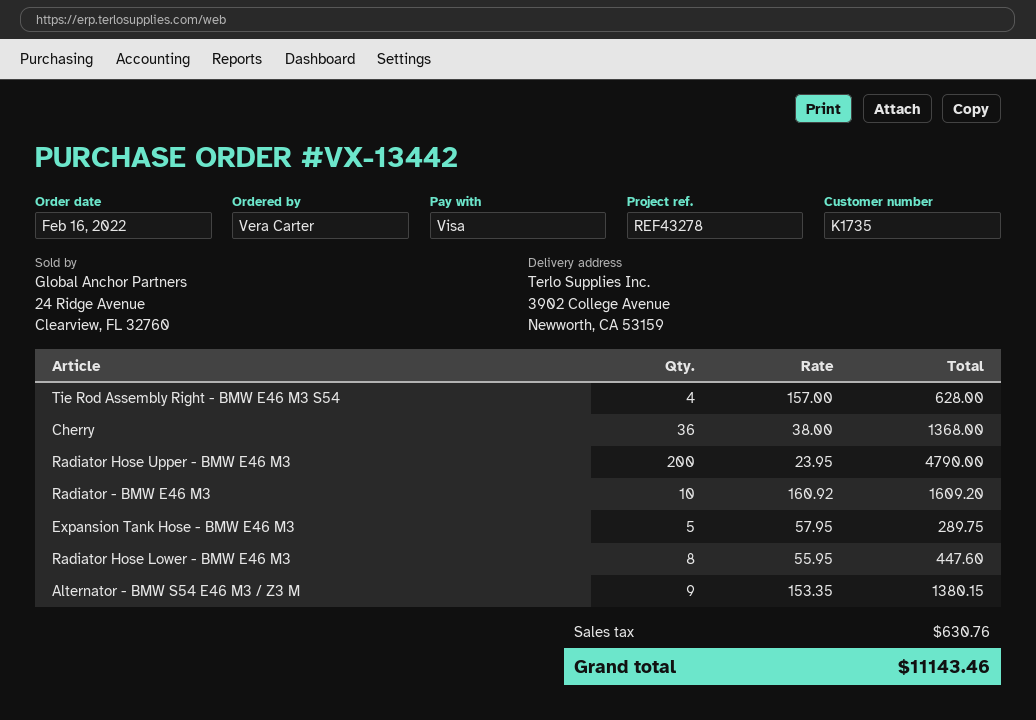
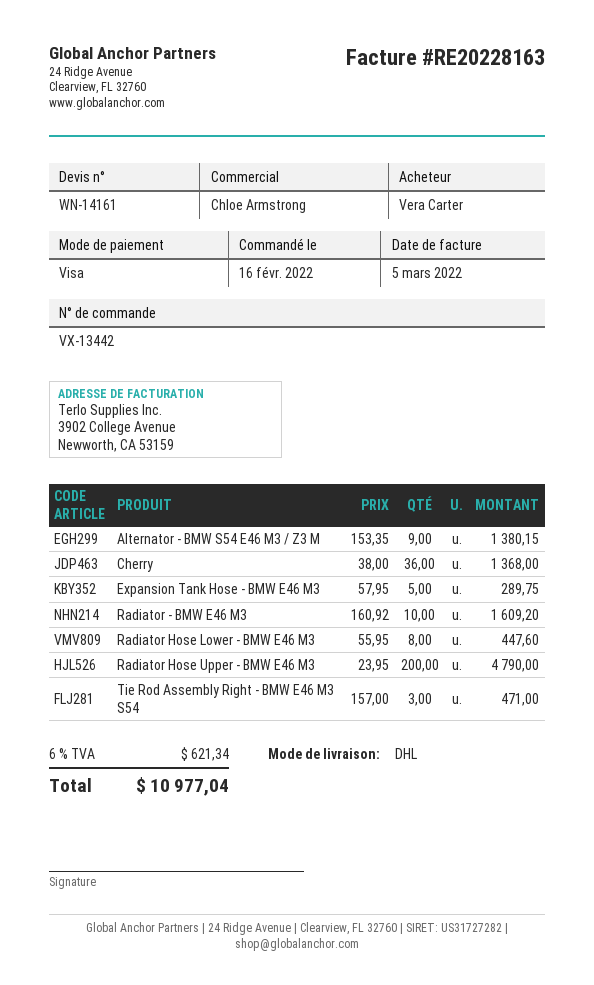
Tie Rod Assembly Right - BMW E46 M3 S54: 4 x 157.00 = 628.00 -> 3 x 157.00 = 471.00
tax: 630.76 -> 621.34
total: 11143.46 -> 10977.04

